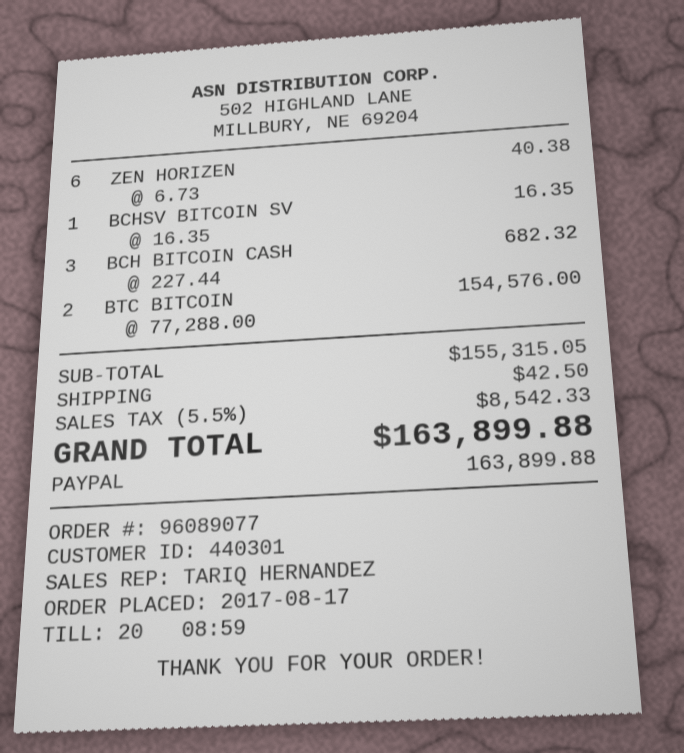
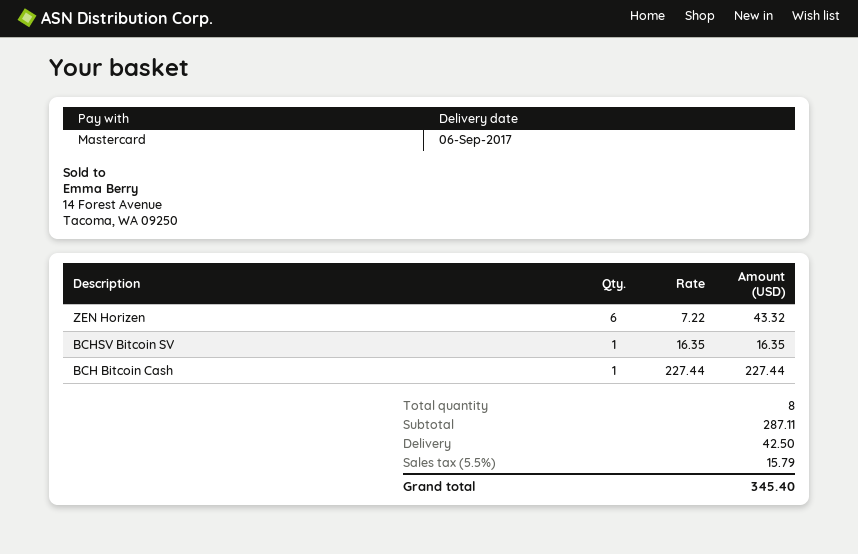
payment method: PayPal -> Mastercard
ZEN HORIZEN: 6 x 6.73 = 40.38 -> 6 x 7.22 = 43.32
BCH BITCOIN CASH: 3 x 227.44 = 682.32 -> 1 x 227.44 = 227.44
BTC BITCOIN: 2 x 77288.00 = 154576.00 -> none
subtotal: 155315.05 -> 287.11
tax: 5.5% = 8542.33 -> 5.5% = 15.79
total: 163899.88 -> 345.40

